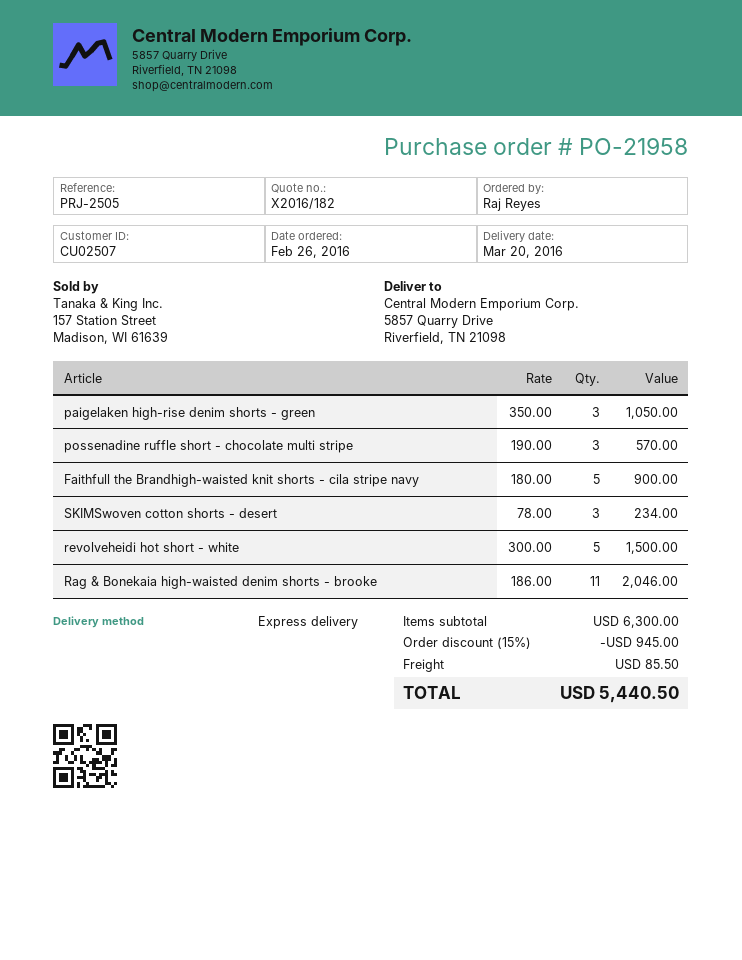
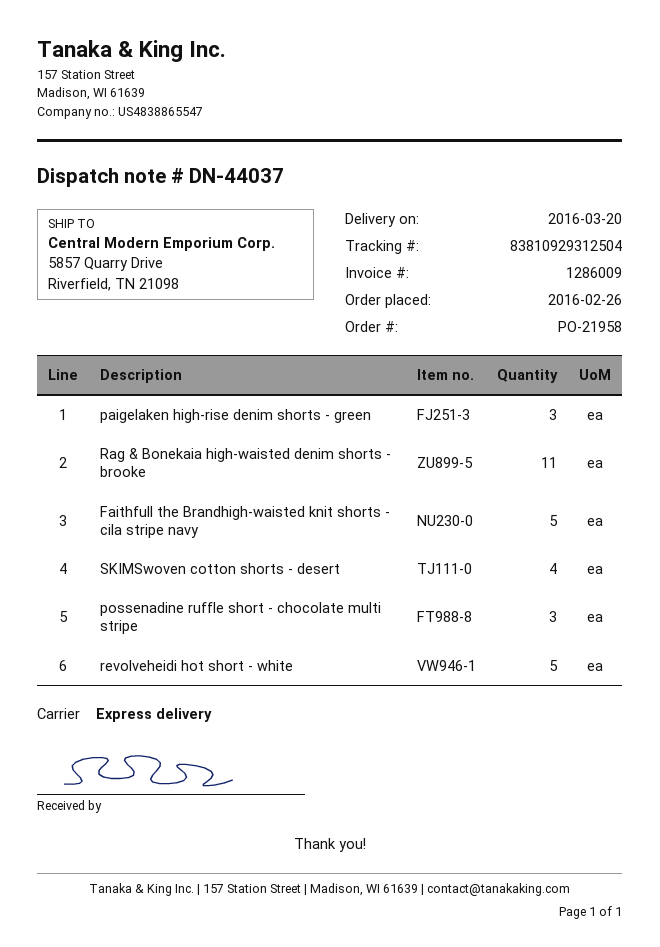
SKIMSwoven cotton shorts - desert: 3 -> 4

